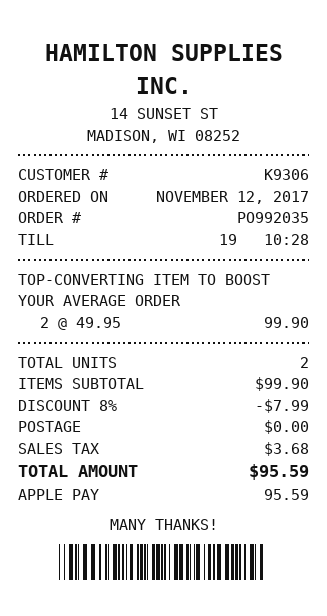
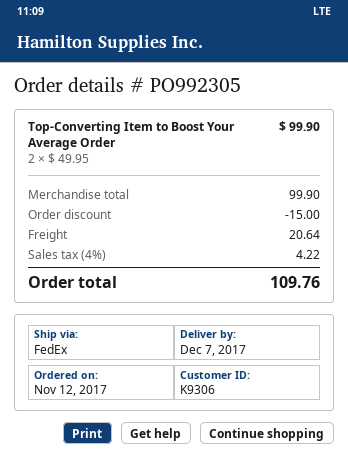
order number: PO992035 -> PO992305
discount: 7.99 -> 15.00
shipping: 0.00 -> 20.64
tax: 3.68 -> 4.22
total: 95.59 -> 109.76

